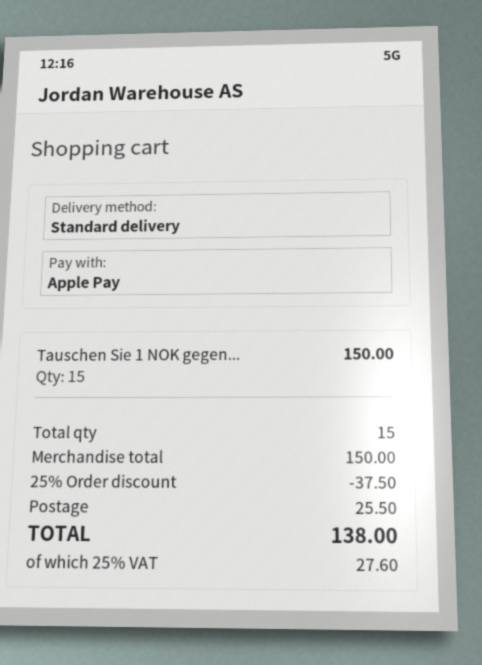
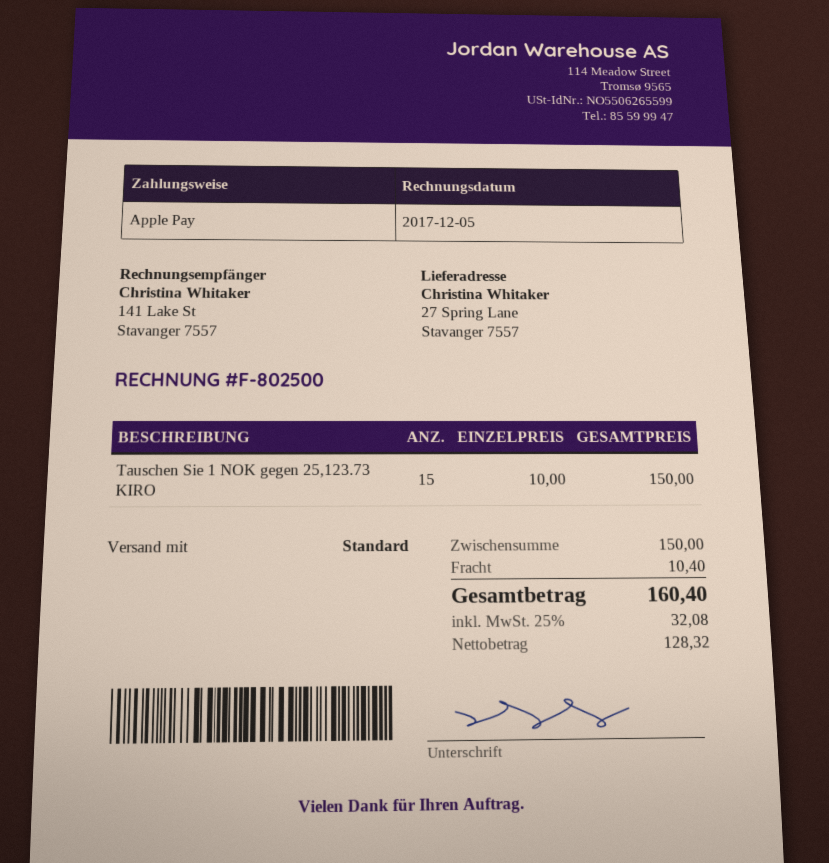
discount: 25% = 37.50 -> none
shipping: 25.50 -> 10.40
tax: 25% = 27.60 -> 25% = 32.08
total: 138.00 -> 160.40

